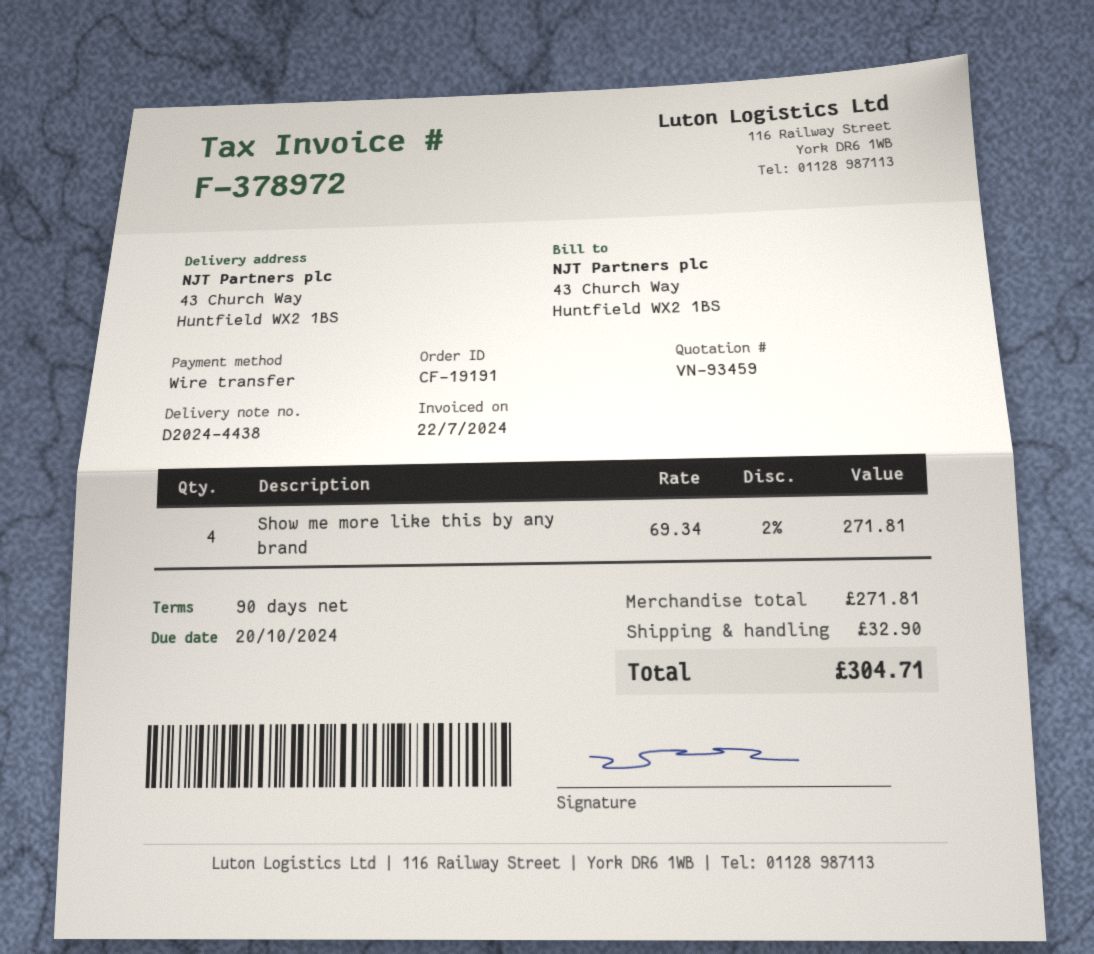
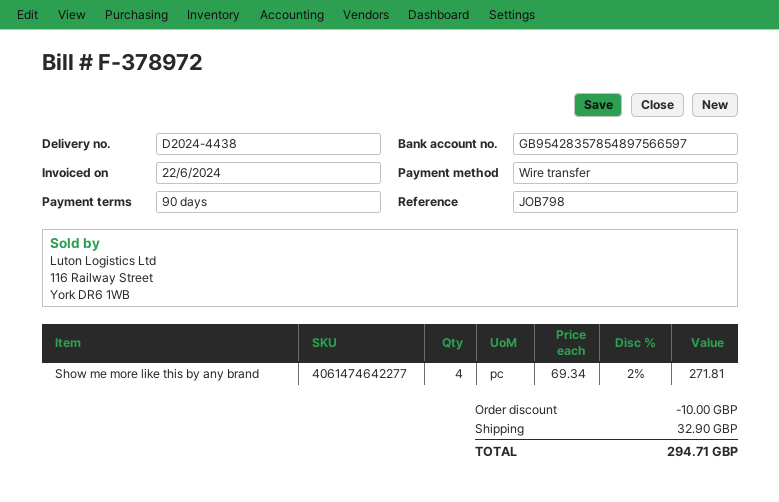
invoice date: 2024-07-22 -> 2024-06-22
discount: none -> 10.00
total: 304.71 -> 294.71

